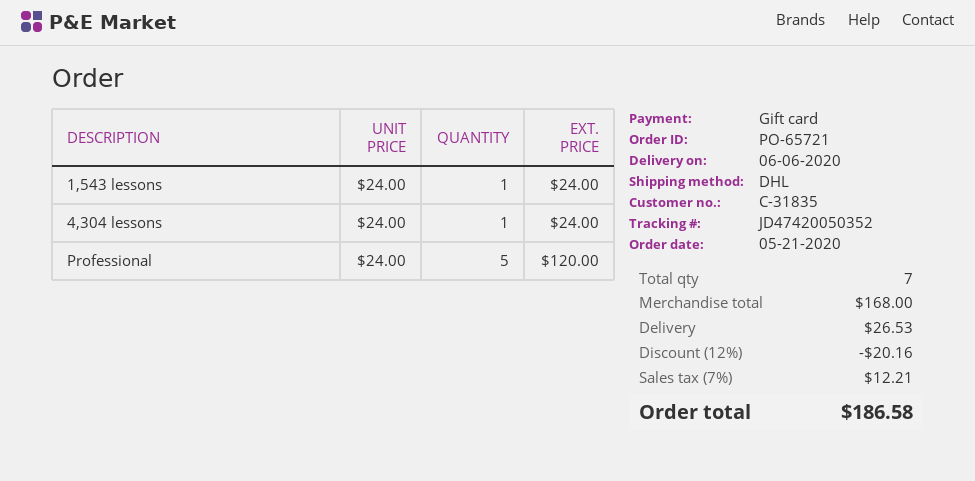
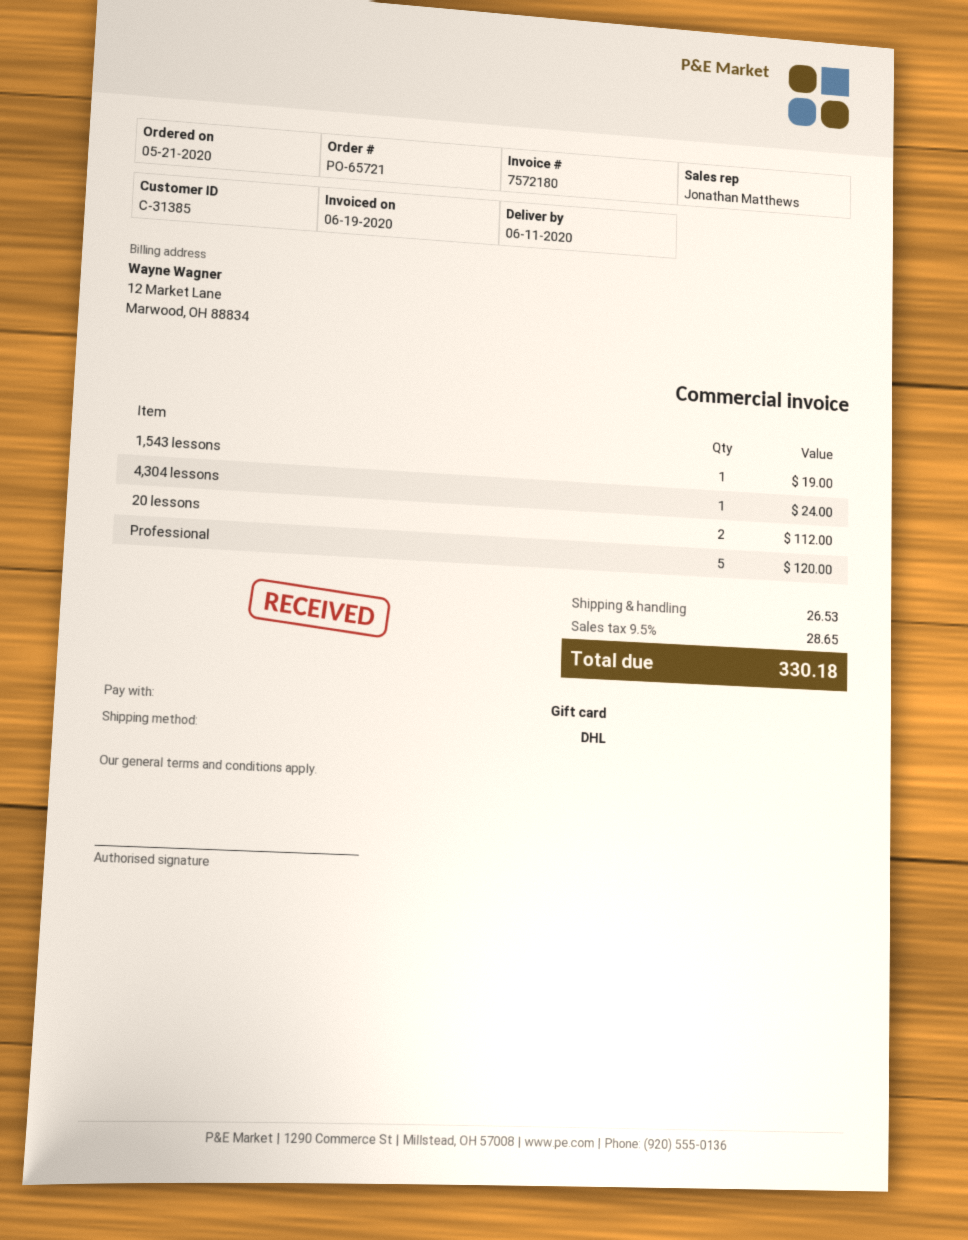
delivery date: 2020-06-06 -> 2020-06-11
customer number: C-31835 -> C-31385
1,543 lessons: 1 for 24.00 -> 1 for 19.00
20 lessons: none -> 2 for 112.00
discount: 12% = 20.16 -> none
tax: 7% = 12.21 -> 9.5% = 28.65
total: 186.58 -> 330.18

